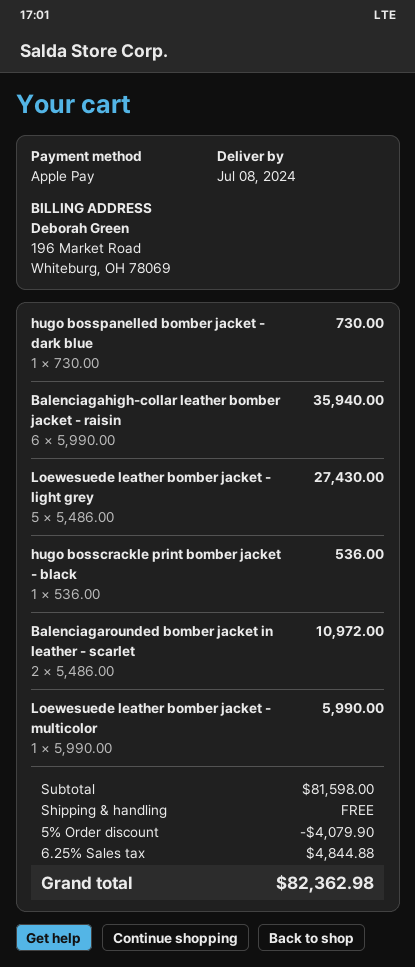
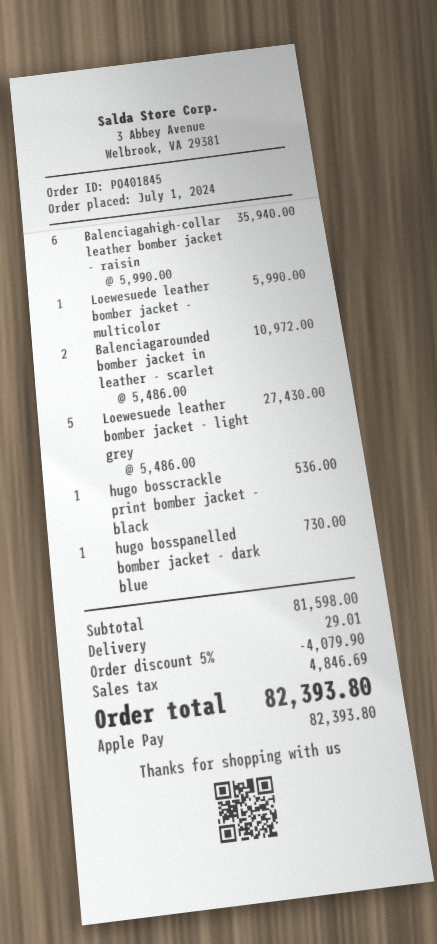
shipping: 0.00 -> 29.01
tax: 4844.88 -> 4846.69
total: 82362.98 -> 82393.80

